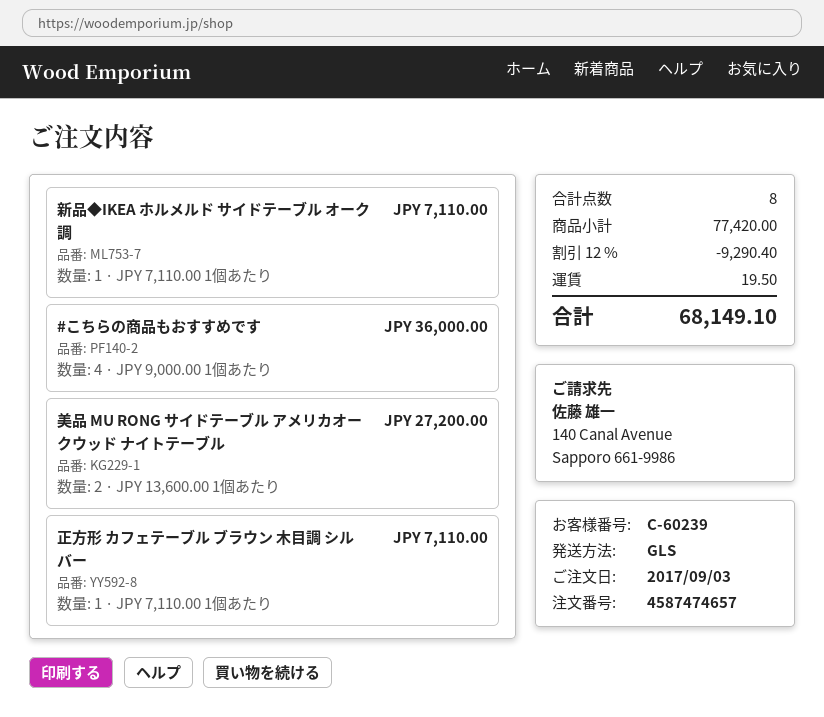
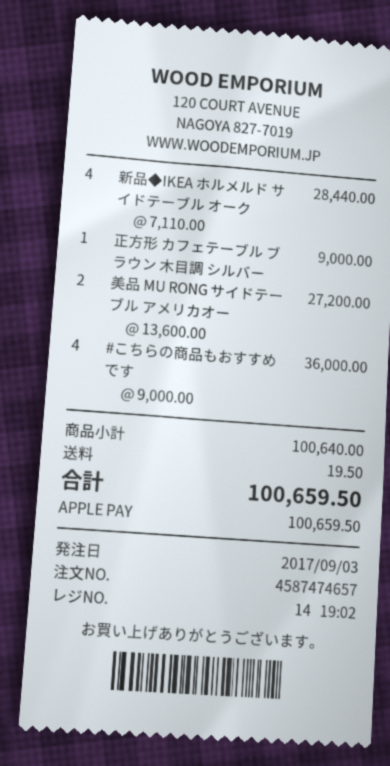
新品◆IKEA ホルメルド サイドテーブル オーク調: 1 x 7110.00 = 7110.00 -> 4 x 7110.00 = 28440.00
正方形 カフェテーブル ブラウン 木目調 シルバー: 1 x 7110.00 = 7110.00 -> 1 x 9000.00 = 9000.00
subtotal: 77420.00 -> 100640.00
discount: 12% = 9290.40 -> none
total: 68149.10 -> 100659.50

